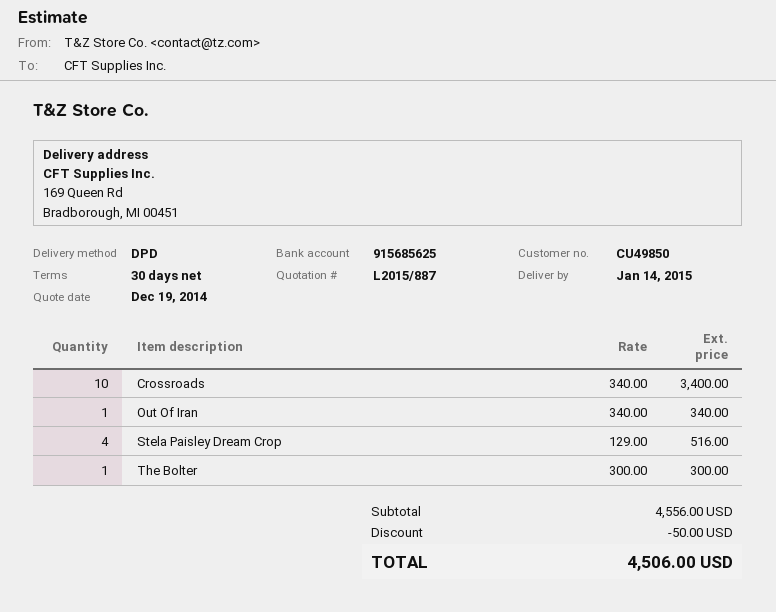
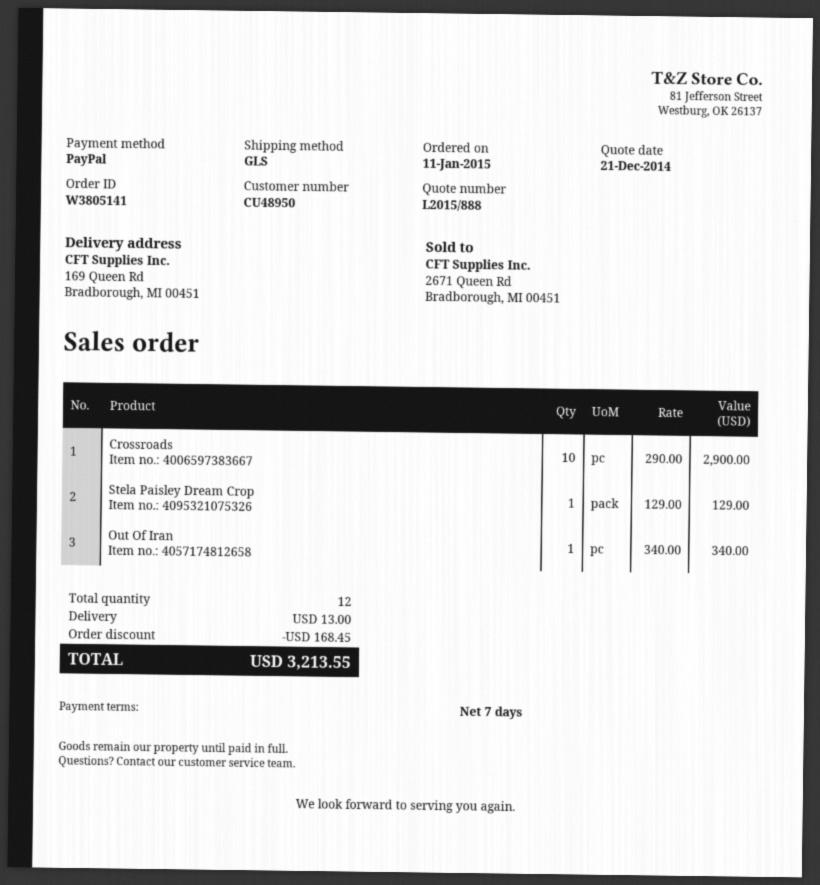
quote number: L2015/887 -> L2015/888
quote date: 2014-12-19 -> 2014-12-21
payment terms: 30 days -> 7 days
customer number: CU49850 -> CU48950
shipping method: DPD -> GLS
Crossroads: 10 x 340.00 = 3400.00 -> 10 x 290.00 = 2900.00
Stela Paisley Dream Crop: 4 x 129.00 = 516.00 -> 1 x 129.00 = 129.00
The Bolter: 1 x 300.00 = 300.00 -> none
discount: 50.00 -> 168.45
shipping: none -> 13.00
total: 4506.00 -> 3213.55

